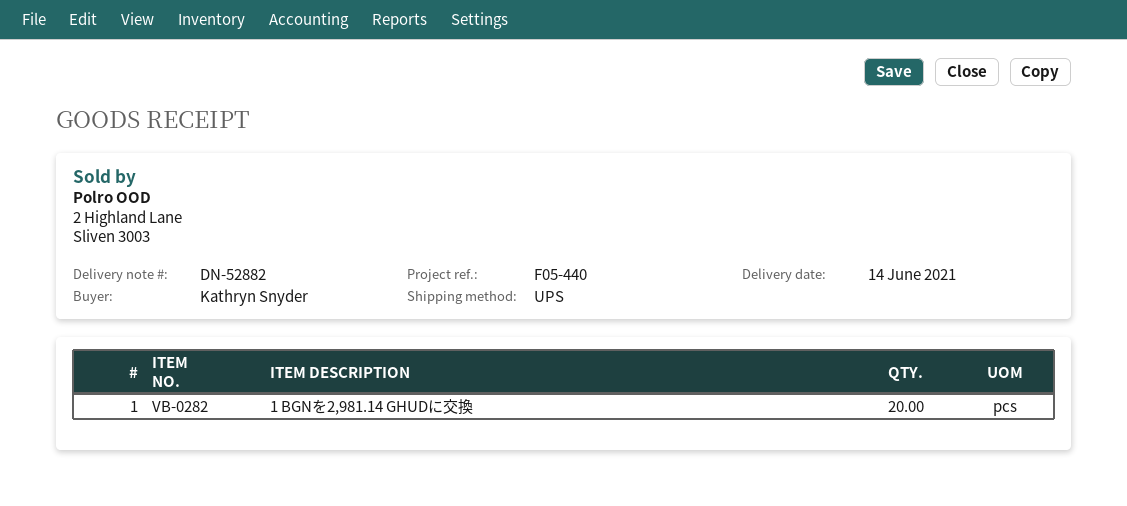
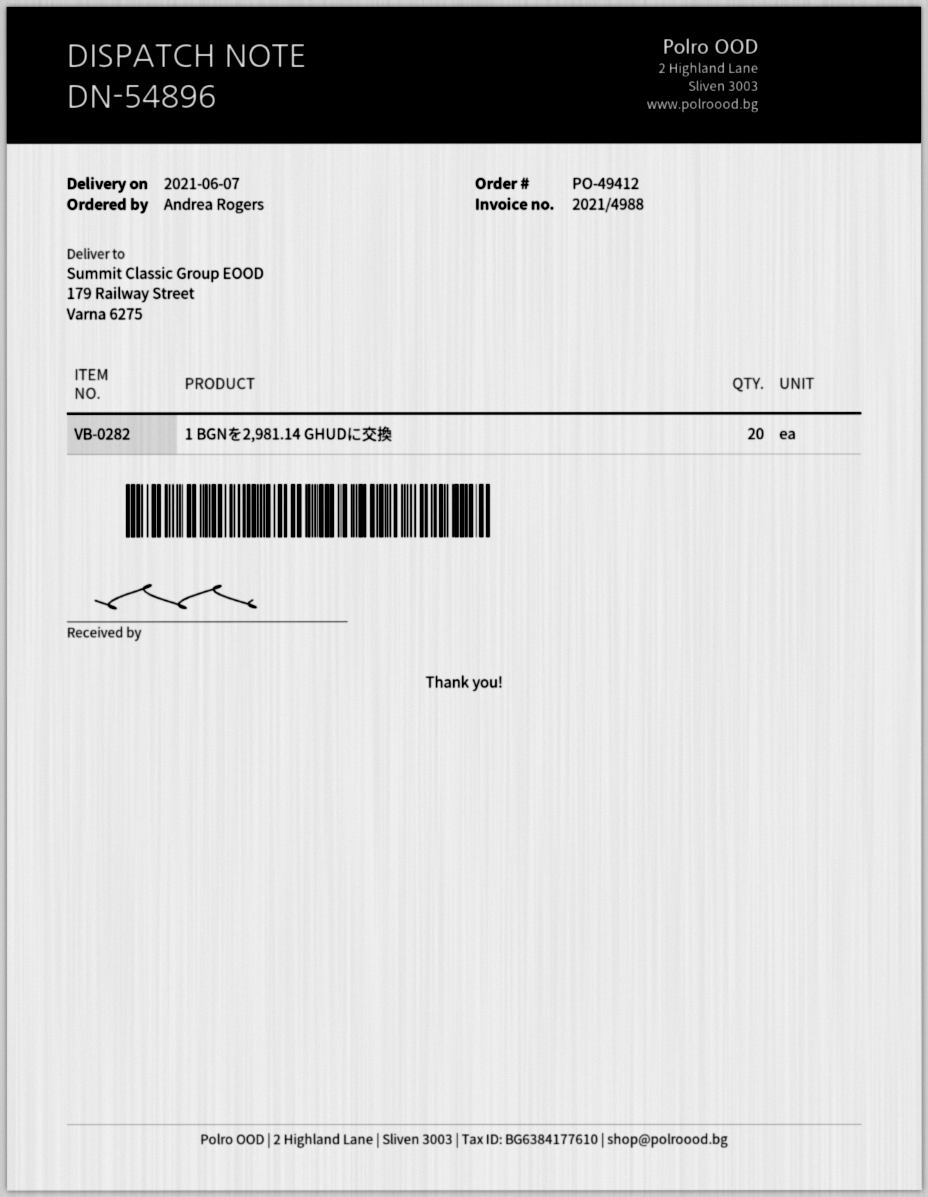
delivery note number: DN-52882 -> DN-54896
delivery date: 2021-06-14 -> 2021-06-07
ordered by: Kathryn Snyder -> Andrea Rogers

